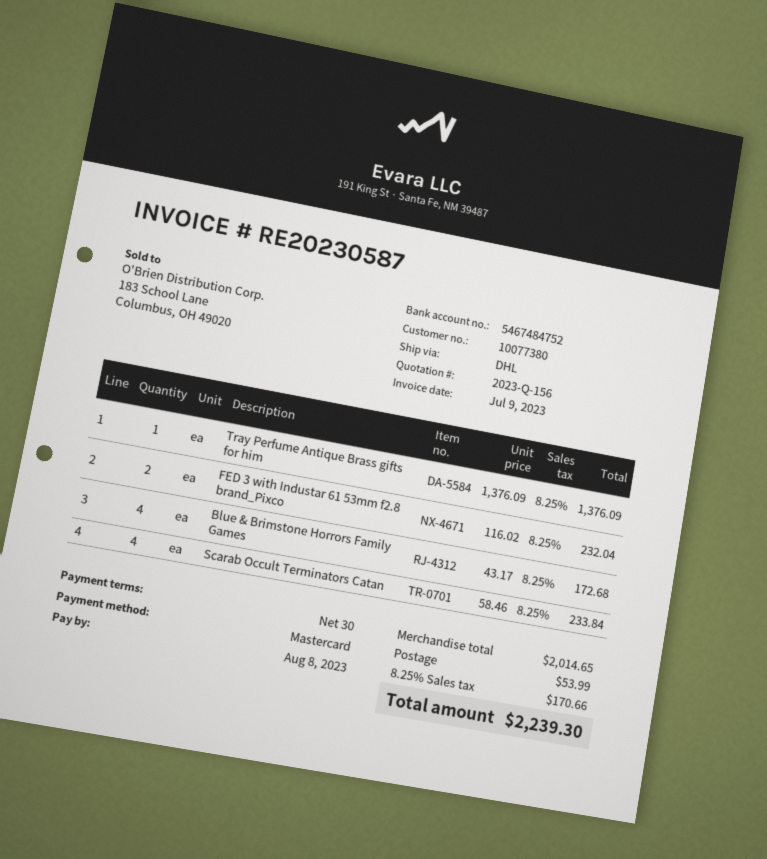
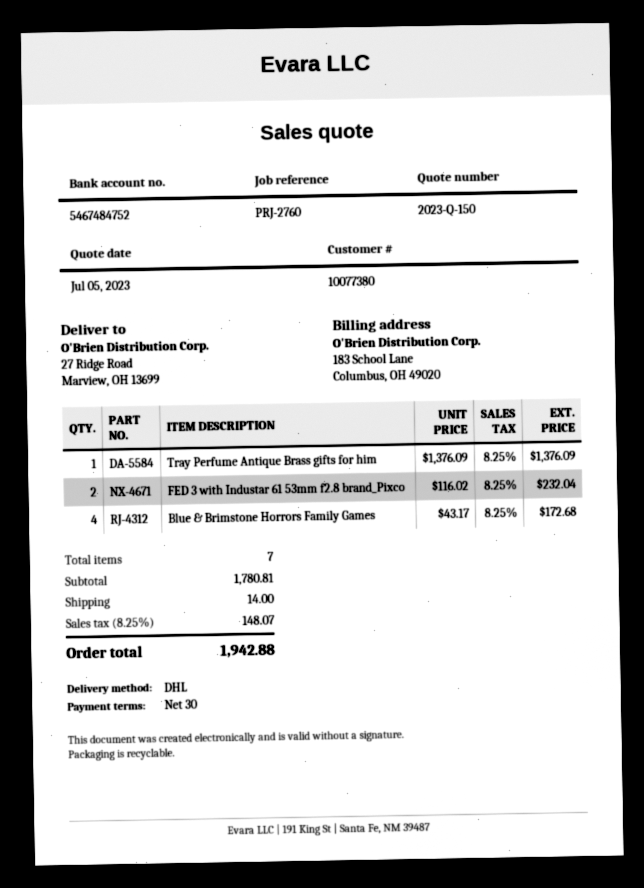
quote number: 2023-Q-156 -> 2023-Q-150
Scarab Occult Terminators Catan: 4 x 58.46 = 233.84 -> none
subtotal: 2014.65 -> 1780.81
shipping: 53.99 -> 14.00
tax: 8.25% = 170.66 -> 8.25% = 148.07
total: 2239.30 -> 1942.88

